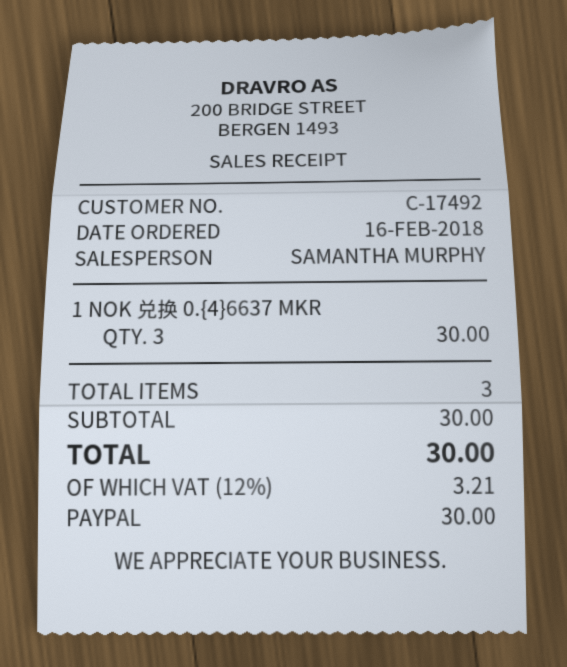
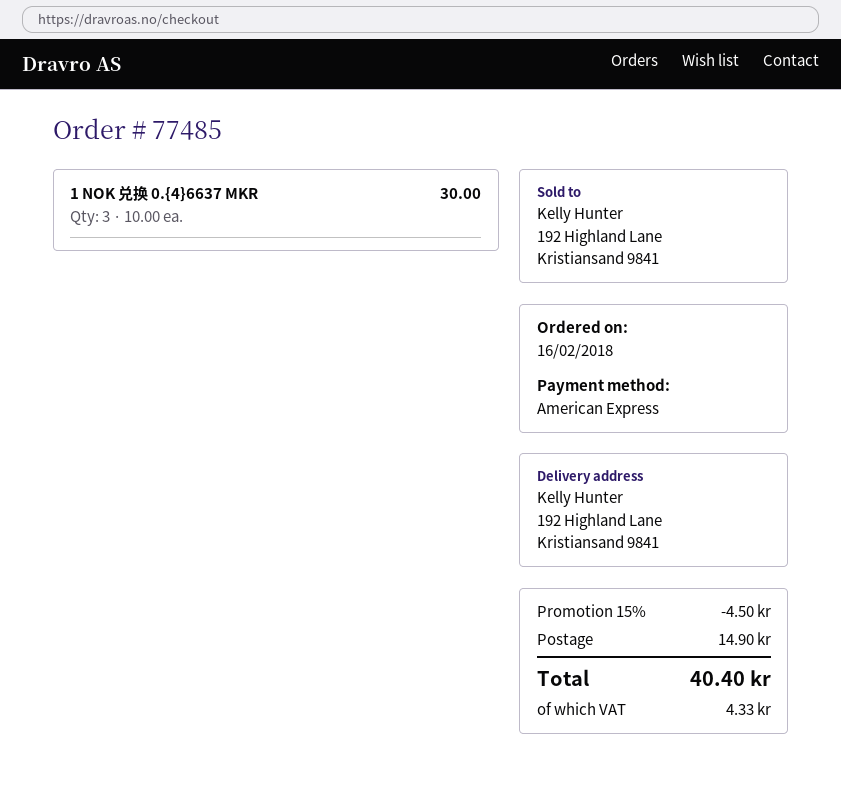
payment method: PayPal -> American Express
discount: none -> 15% = 4.50
shipping: none -> 14.90
tax: 3.21 -> 4.33
total: 30.00 -> 40.40

